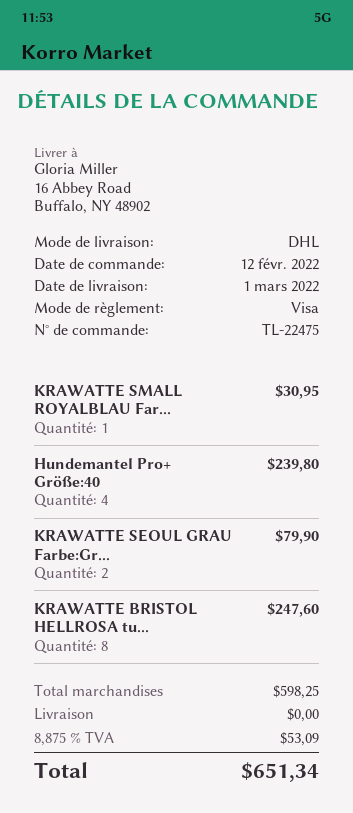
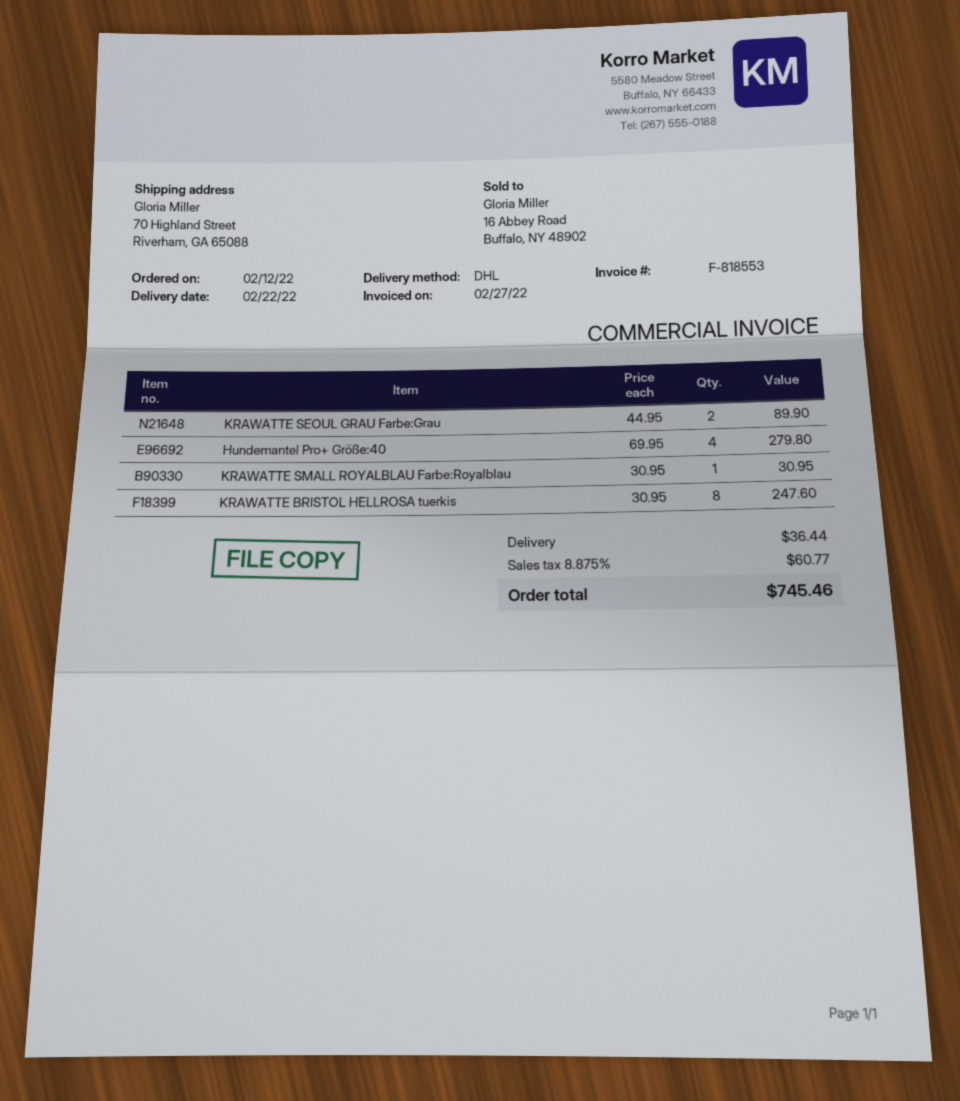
delivery date: 2022-03-01 -> 2022-02-22
ship to: 16 Abbey Road, Buffalo, NY 48902 -> 70 Highland Street, Riverham, GA 65088
Hundemantel Pro+ Größe:40: 4 for 239.80 -> 4 for 279.80
KRAWATTE SEOUL GRAU Farbe:Gr...: 2 for 79.90 -> 2 for 89.90
shipping: 0.00 -> 36.44
tax: 8.875% = 53.09 -> 8.875% = 60.77
total: 651.34 -> 745.46

